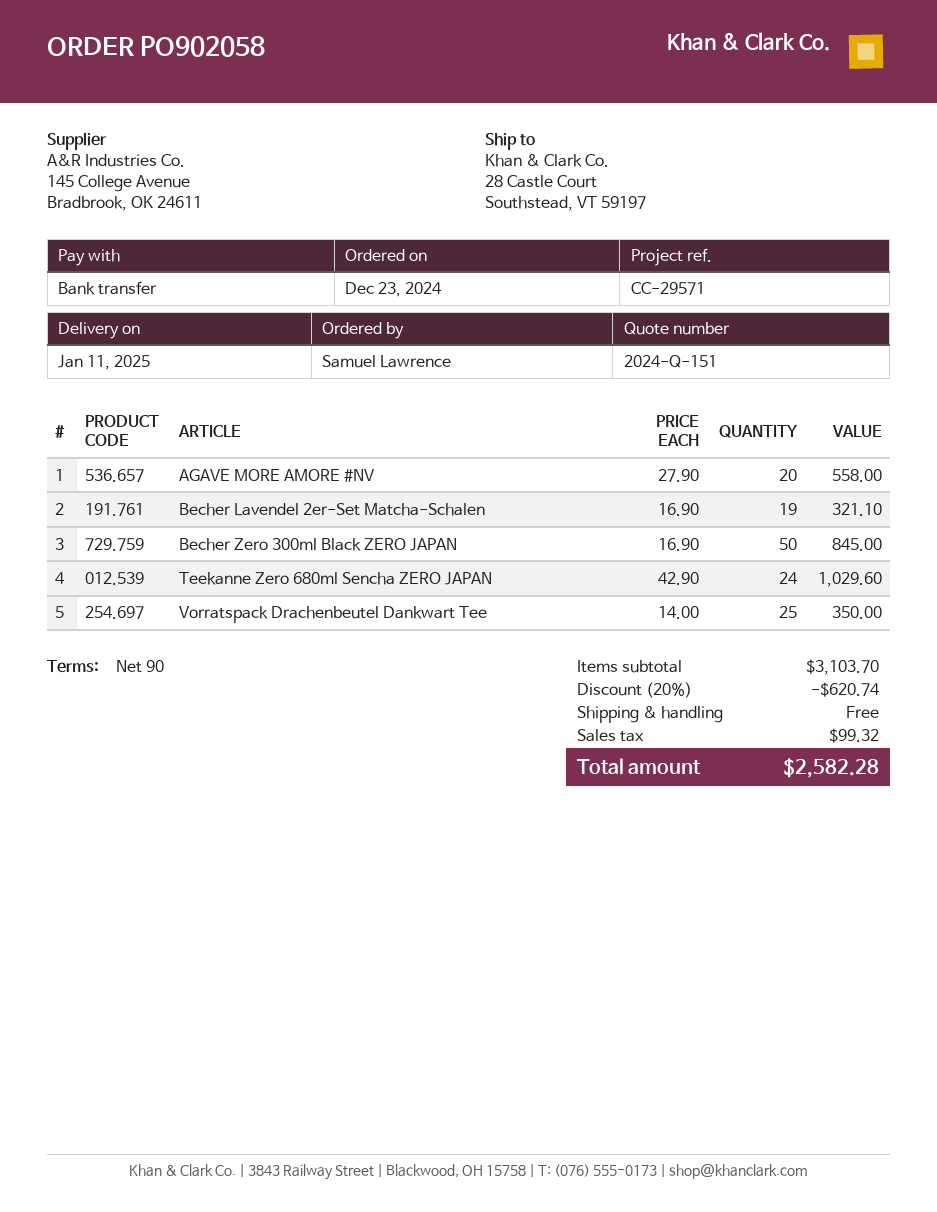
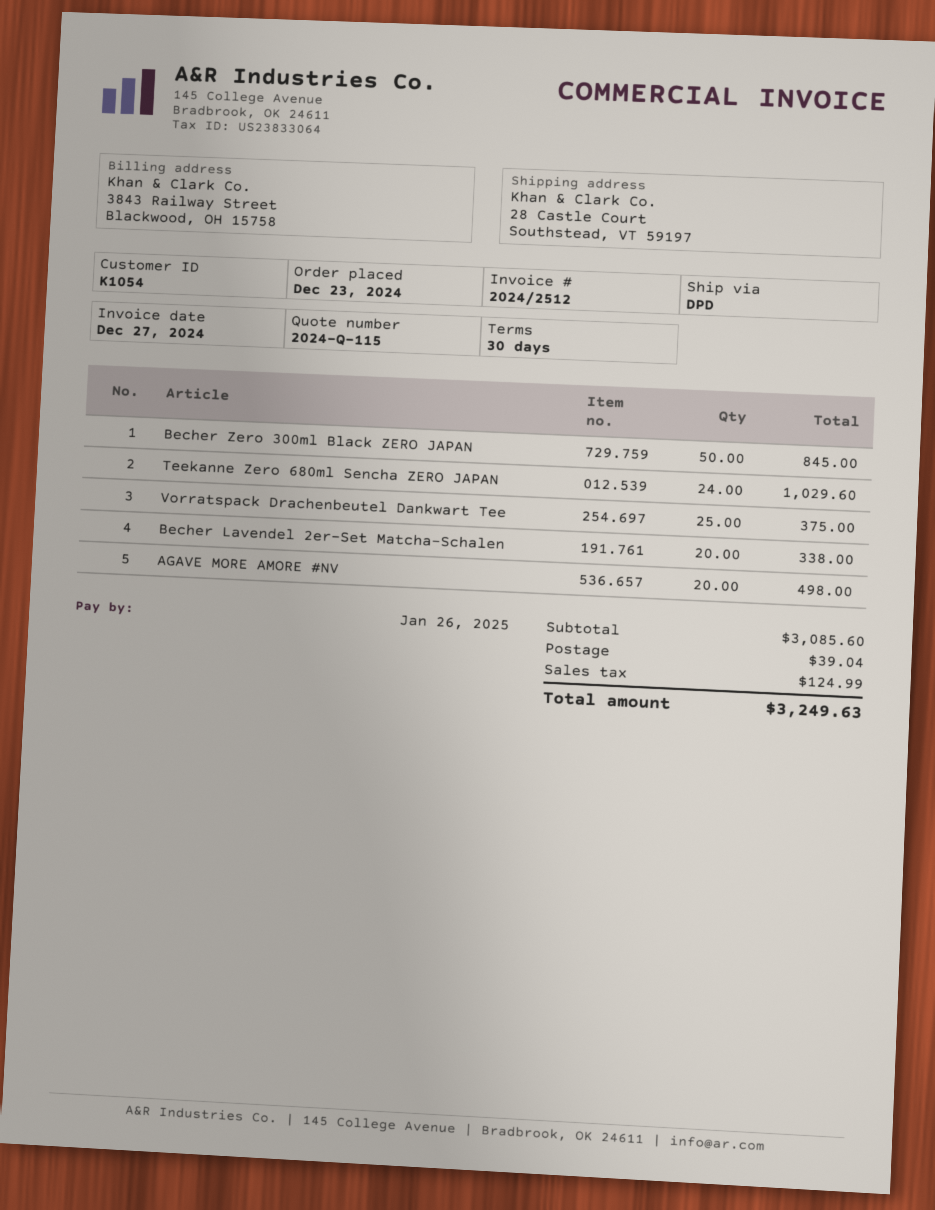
quote number: 2024-Q-151 -> 2024-Q-115
payment terms: 90 days -> 30 days
AGAVE MORE AMORE #NV: 20 for 558.00 -> 20 for 498.00
Becher Lavendel 2er-Set Matcha-Schalen: 19 for 321.10 -> 20 for 338.00
Vorratspack Drachenbeutel Dankwart Tee: 25 for 350.00 -> 25 for 375.00
subtotal: 3103.70 -> 3085.60
discount: 20% = 620.74 -> none
shipping: 0.00 -> 39.04
tax: 99.32 -> 124.99
total: 2582.28 -> 3249.63

